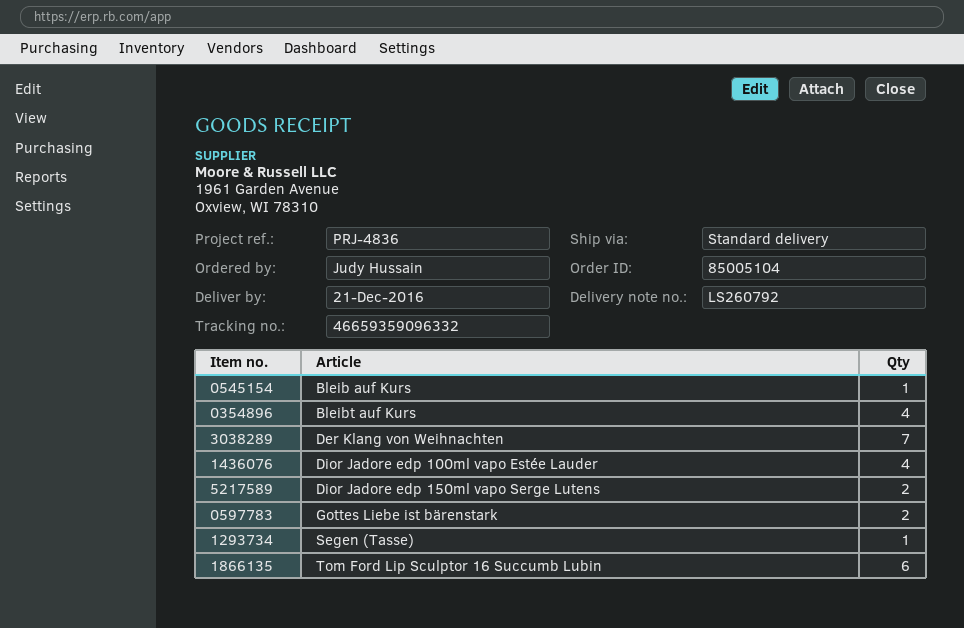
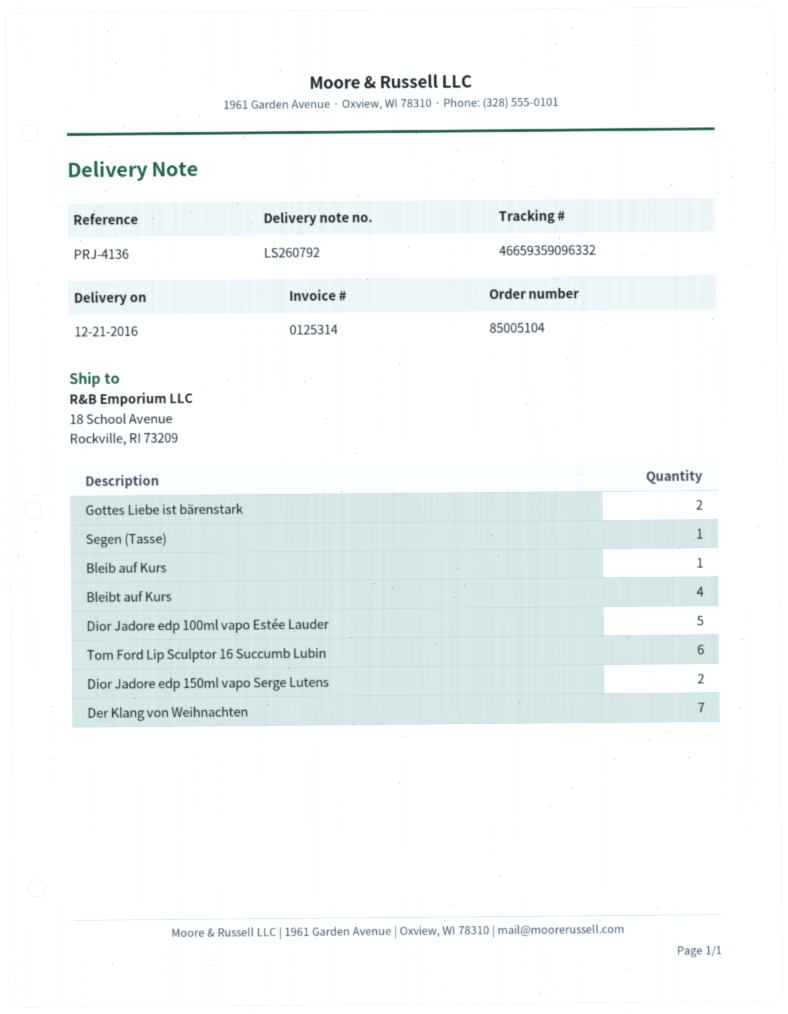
reference: PRJ-4836 -> PRJ-4136
Dior Jadore edp 100ml vapo Estée Lauder: 4 -> 5

